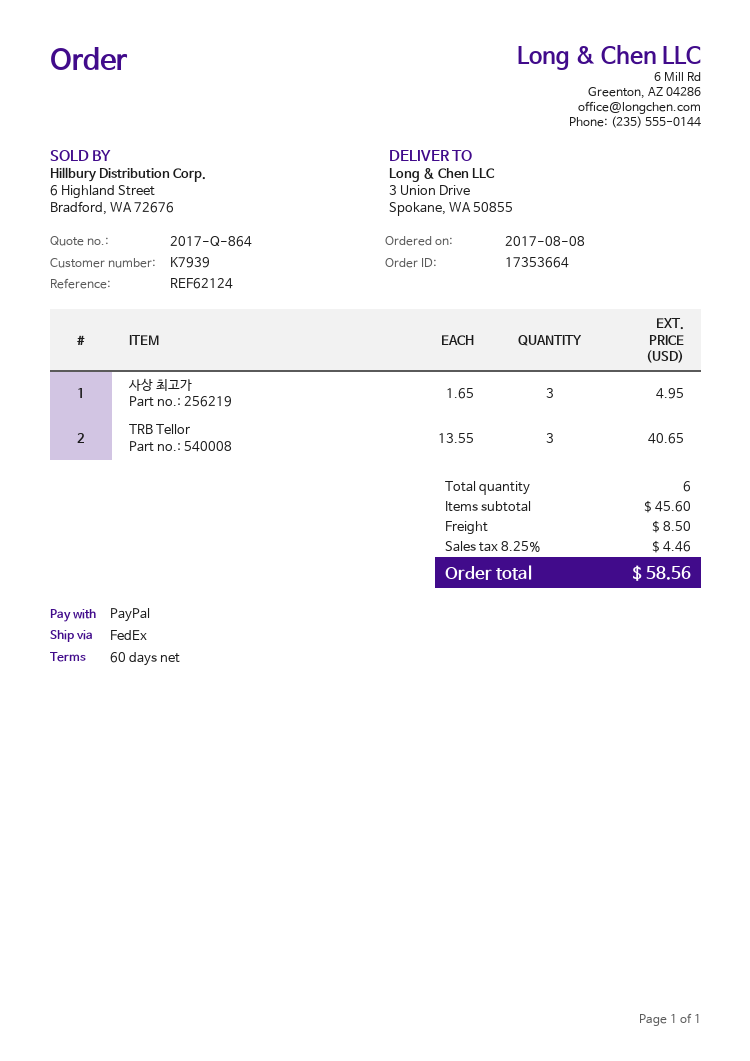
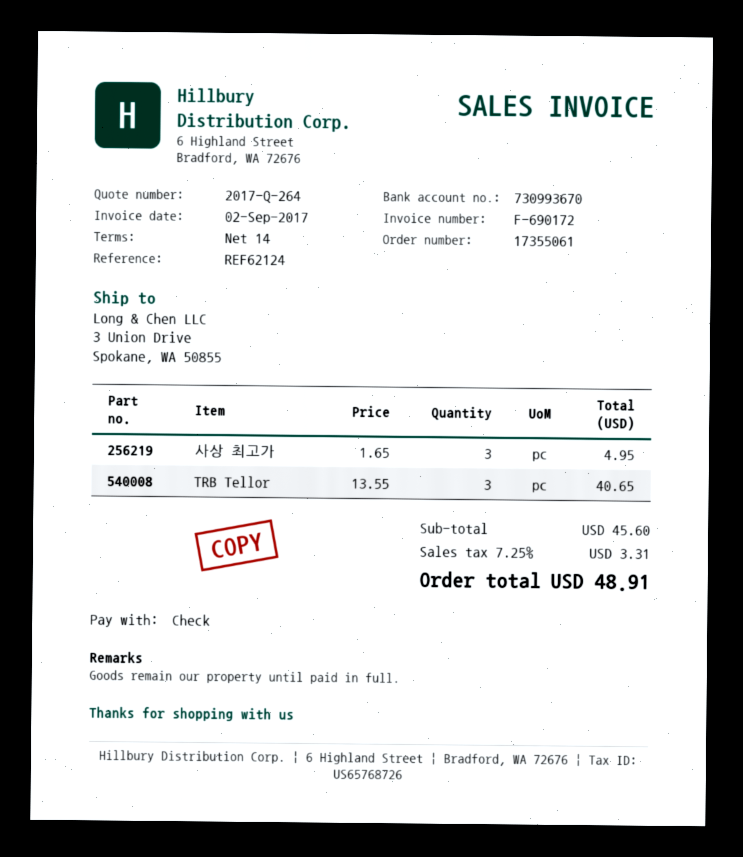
quote number: 2017-Q-864 -> 2017-Q-264
order number: 17353664 -> 17355061
payment terms: 60 days -> 14 days
payment method: PayPal -> cheque
shipping: 8.50 -> none
tax: 8.25% = 4.46 -> 7.25% = 3.31
total: 58.56 -> 48.91

